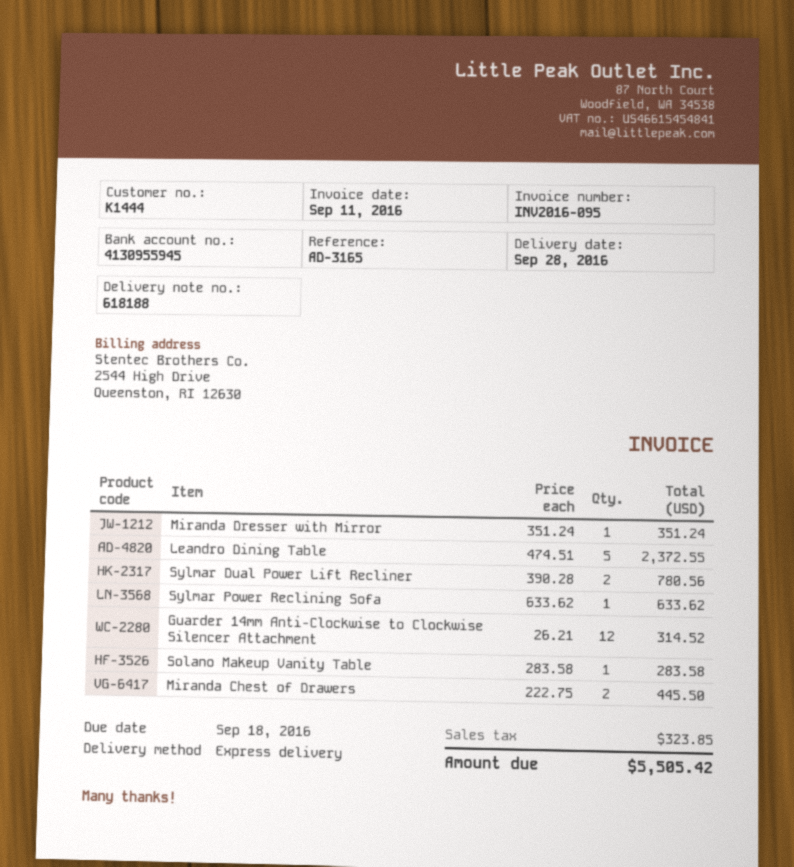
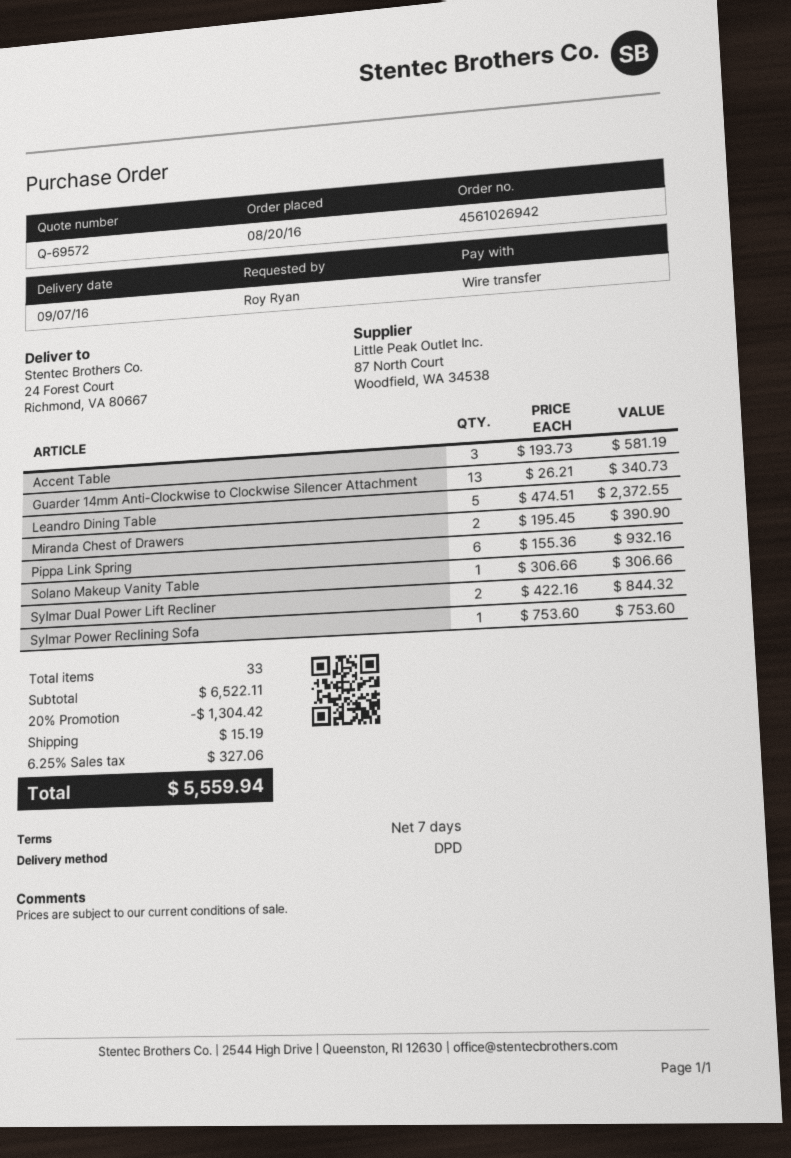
delivery date: 2016-09-28 -> 2016-09-07
shipping method: express -> DPD
Miranda Dresser with Mirror: 1 x 351.24 = 351.24 -> none
Sylmar Dual Power Lift Recliner: 2 x 390.28 = 780.56 -> 2 x 422.16 = 844.32
Sylmar Power Reclining Sofa: 1 x 633.62 = 633.62 -> 1 x 753.60 = 753.60
Guarder 14mm Anti-Clockwise to Clockwise Silencer Attachment: 12 x 26.21 = 314.52 -> 13 x 26.21 = 340.73
Solano Makeup Vanity Table: 1 x 283.58 = 283.58 -> 1 x 306.66 = 306.66
Miranda Chest of Drawers: 2 x 222.75 = 445.50 -> 2 x 195.45 = 390.90
Accent Table: none -> 3 x 193.73 = 581.19
Pippa Link Spring: none -> 6 x 155.36 = 932.16
discount: none -> 20% = 1304.42
shipping: none -> 15.19
tax: 323.85 -> 327.06
total: 5505.42 -> 5559.94

